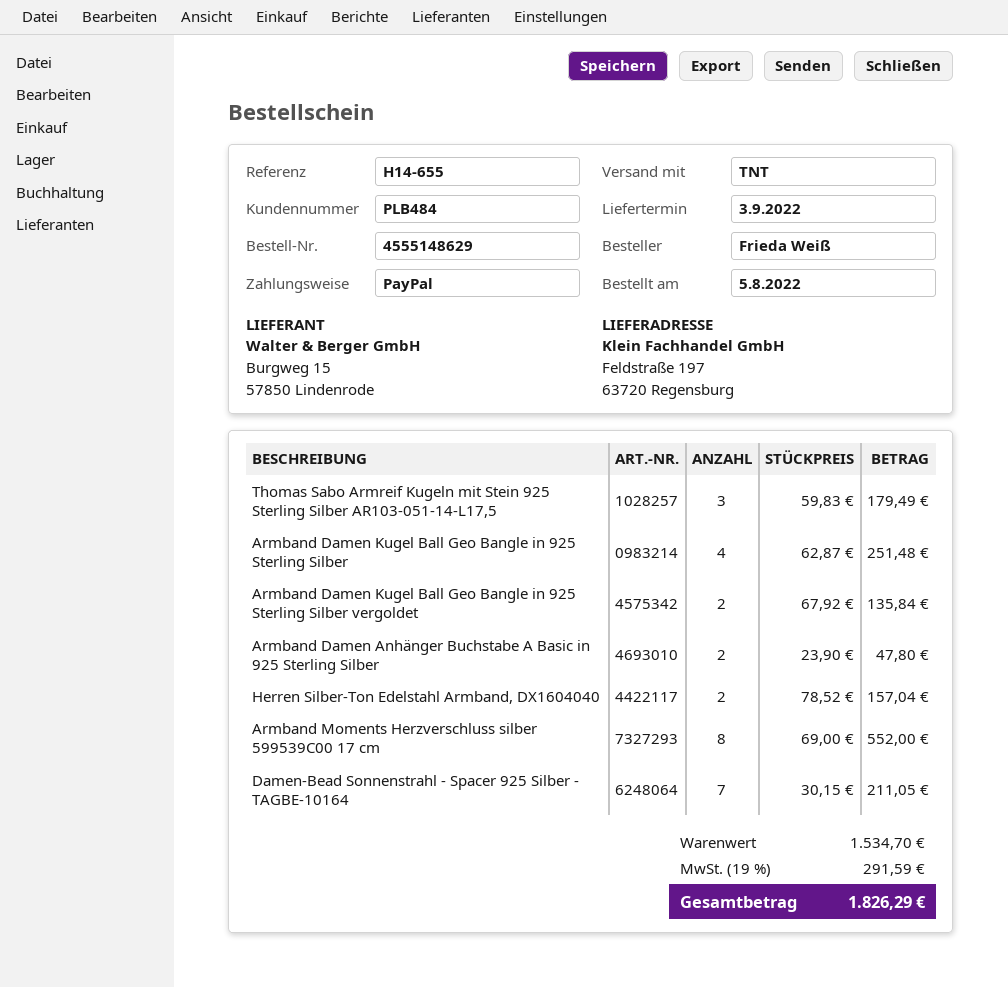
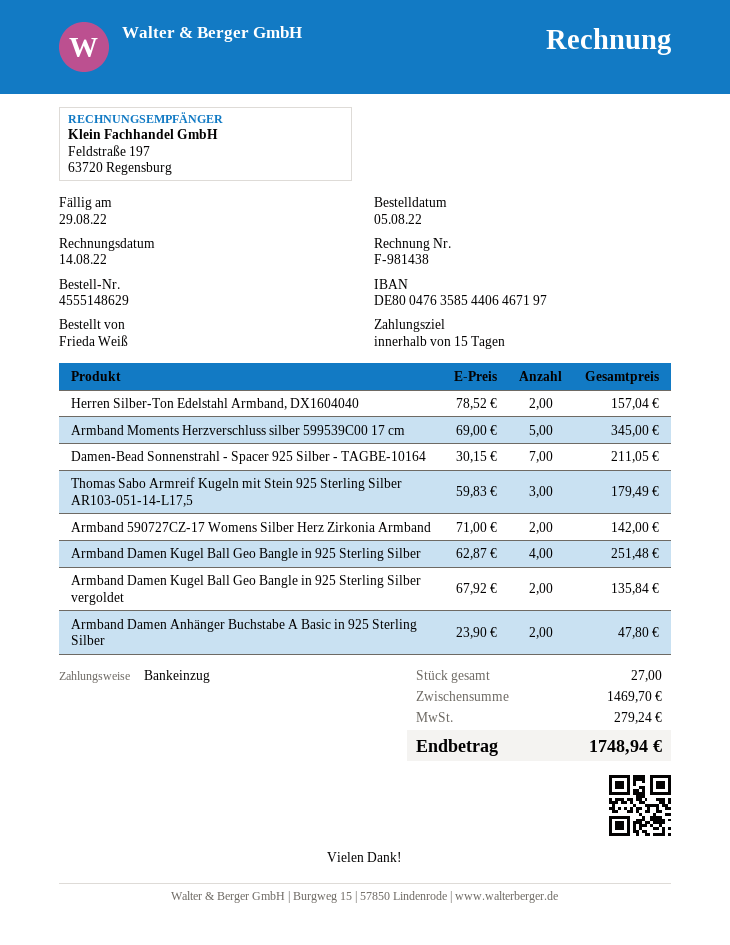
payment method: PayPal -> direct debit
Armband Moments Herzverschluss silber 599539C00 17 cm: 8 x 69.00 = 552.00 -> 5 x 69.00 = 345.00
Armband 590727CZ-17 Womens Silber Herz Zirkonia Armband: none -> 2 x 71.00 = 142.00
subtotal: 1534.70 -> 1469.70
tax: 291.59 -> 279.24
total: 1826.29 -> 1748.94

